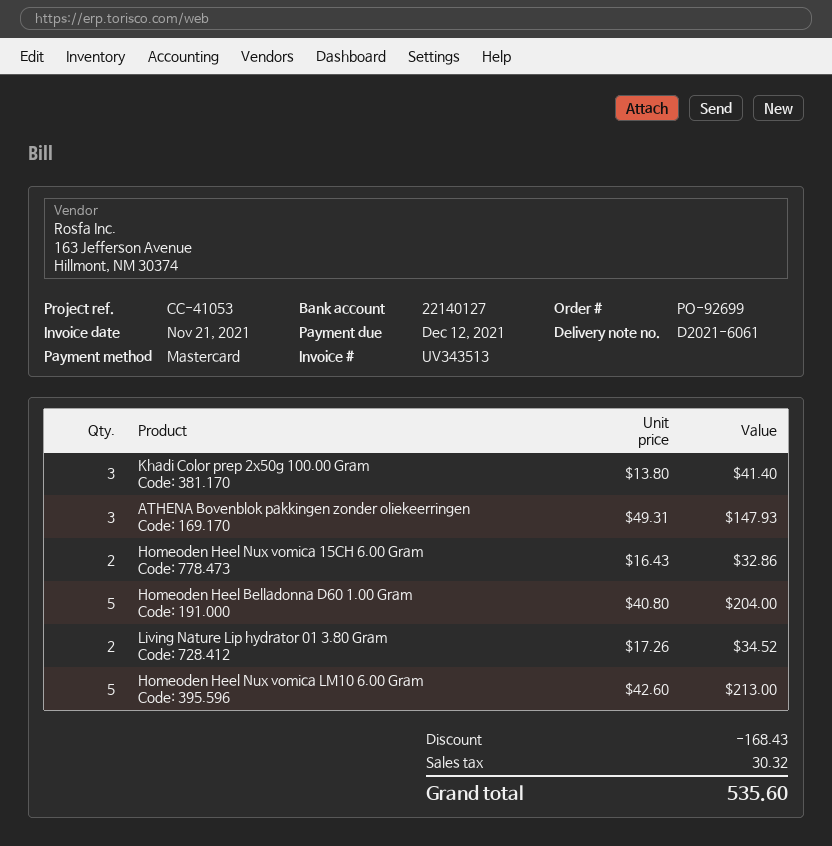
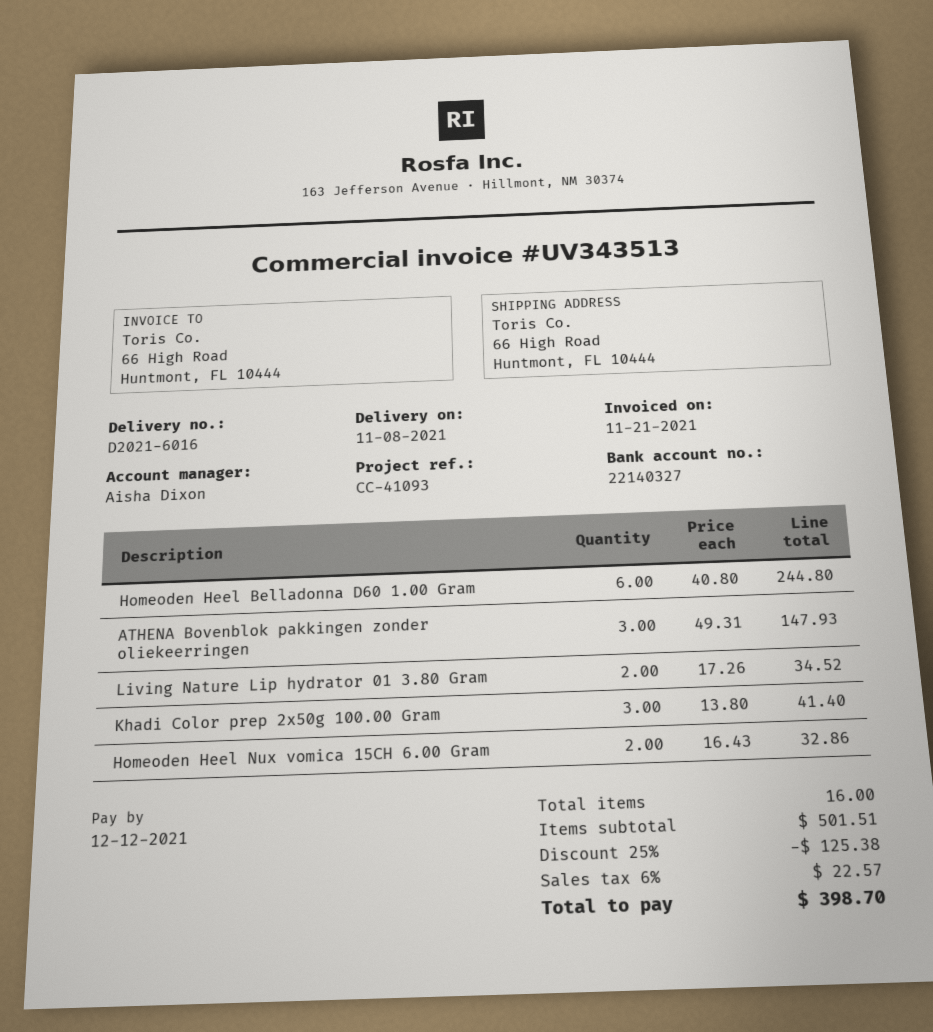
delivery note number: D2021-6061 -> D2021-6016
reference: CC-41053 -> CC-41093
bank account: 22140127 -> 22140327
Homeoden Heel Belladonna D60 1.00 Gram: 5 x 40.80 = 204.00 -> 6 x 40.80 = 244.80
Homeoden Heel Nux vomica LM10 6.00 Gram: 5 x 42.60 = 213.00 -> none
discount: 168.43 -> 125.38
tax: 30.32 -> 22.57
total: 535.60 -> 398.70

